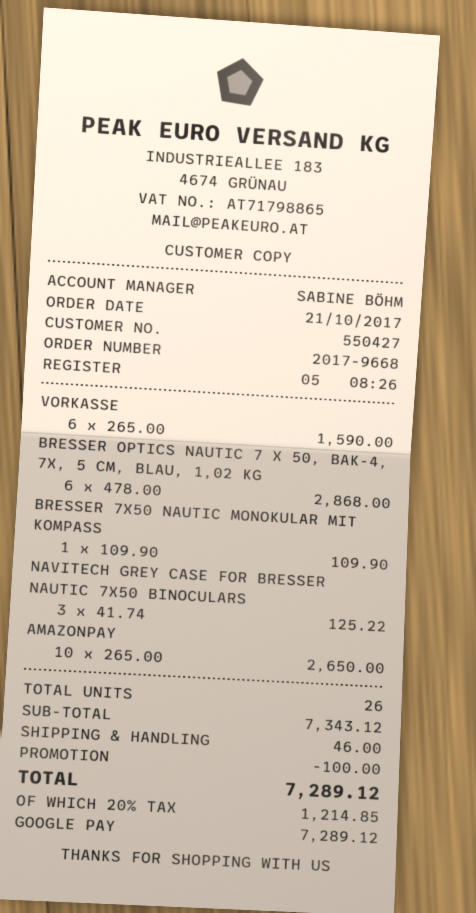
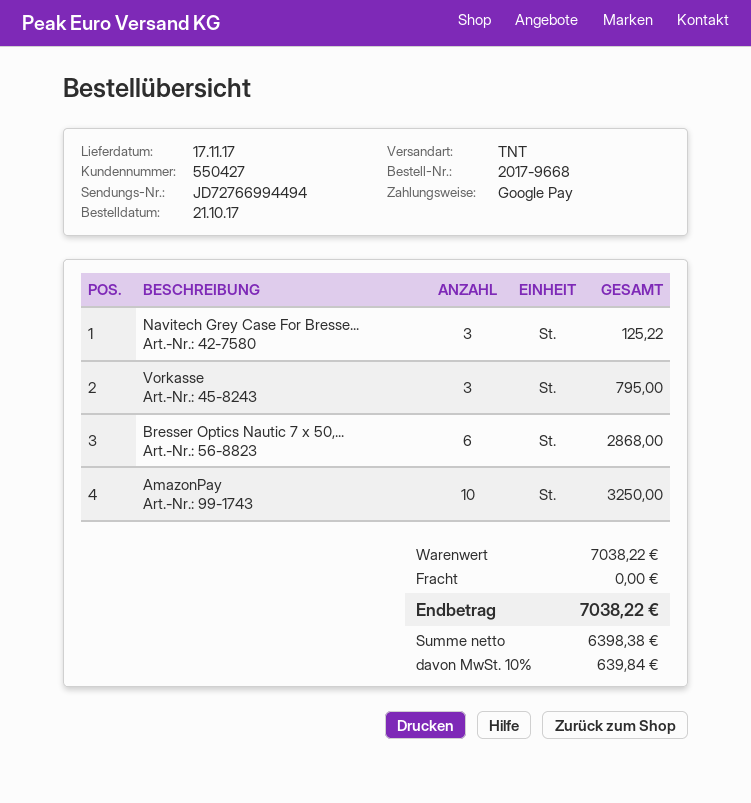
VORKASSE: 6 for 1590.00 -> 3 for 795.00
BRESSER 7X50 NAUTIC MONOKULAR MIT KOMPASS: 1 for 109.90 -> none
AMAZONPAY: 10 for 2650.00 -> 10 for 3250.00
subtotal: 7343.12 -> 7038.22
discount: 100.00 -> none
shipping: 46.00 -> 0.00
tax: 20% = 1214.85 -> 10% = 639.84
total: 7289.12 -> 7038.22

